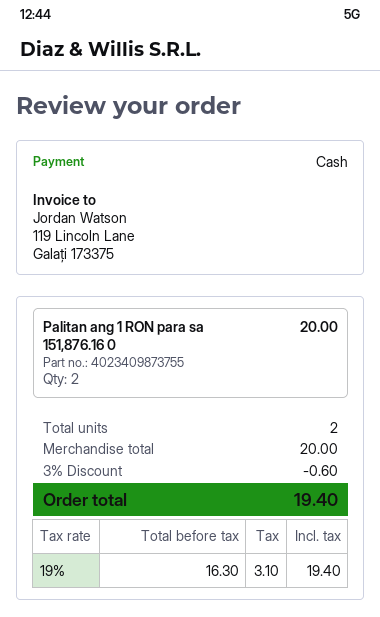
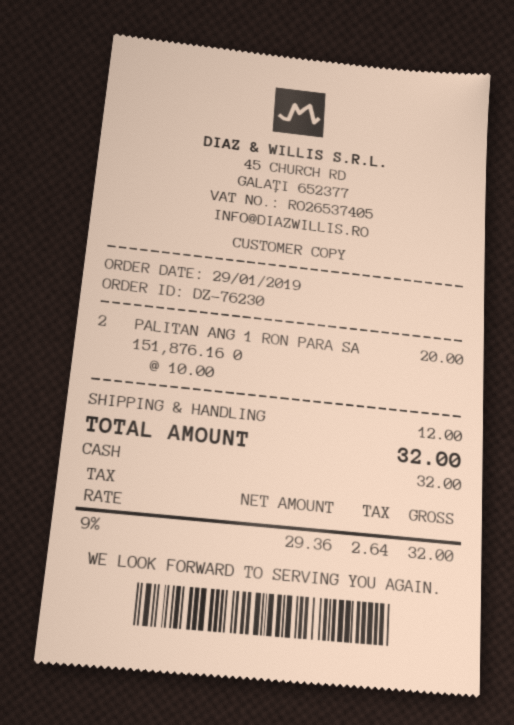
discount: 3% = 0.60 -> none
shipping: none -> 12.00
net: 16.30 -> 29.36
tax: 19% = 3.10 -> 9% = 2.64
total: 19.40 -> 32.00

